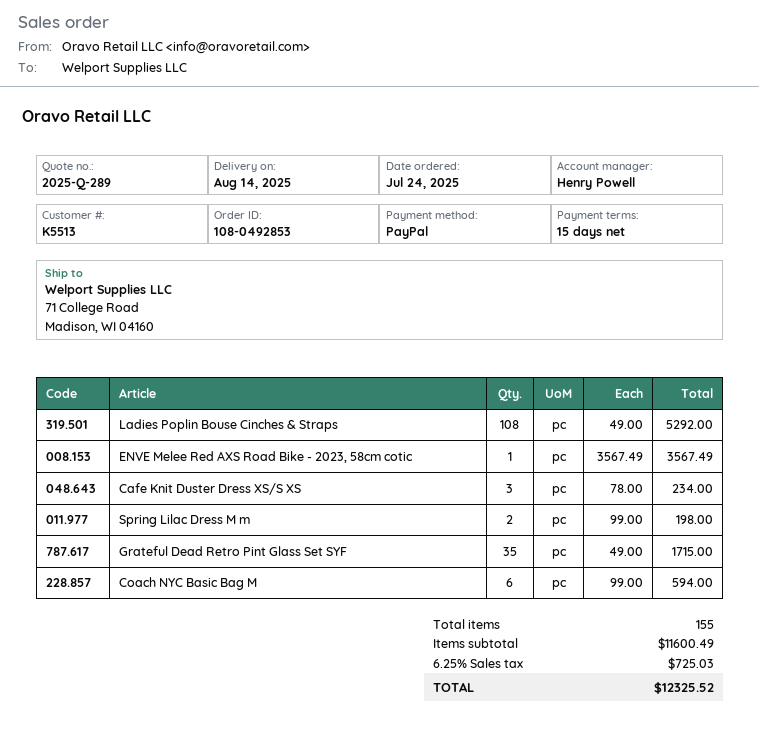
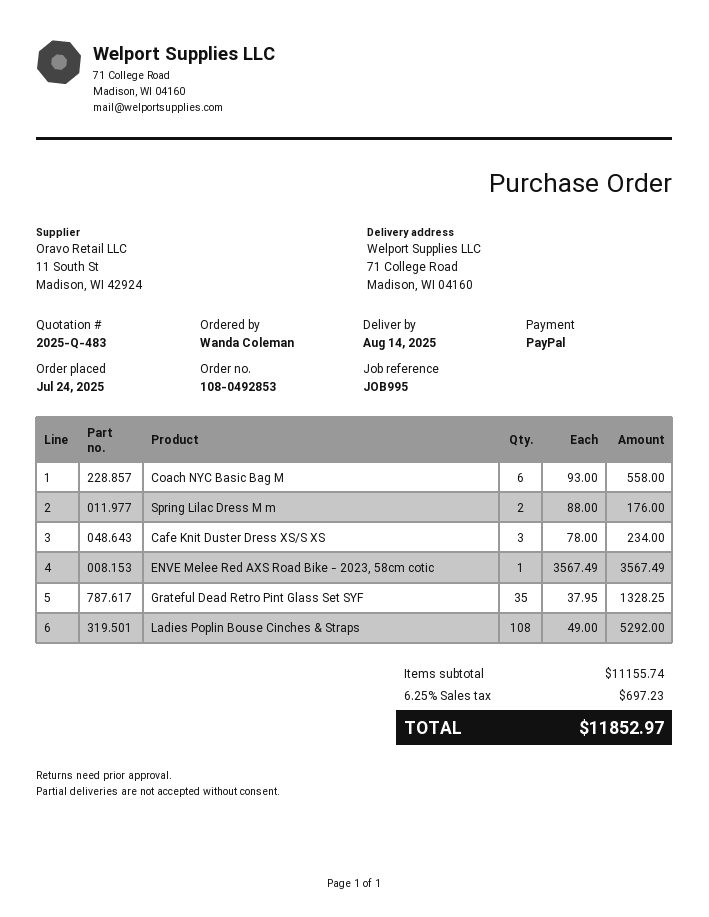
quote number: 2025-Q-289 -> 2025-Q-483
Spring Lilac Dress M m: 2 x 99.00 = 198.00 -> 2 x 88.00 = 176.00
Grateful Dead Retro Pint Glass Set SYF: 35 x 49.00 = 1715.00 -> 35 x 37.95 = 1328.25
Coach NYC Basic Bag M: 6 x 99.00 = 594.00 -> 6 x 93.00 = 558.00
subtotal: 11600.49 -> 11155.74
tax: 6.25% = 725.03 -> 6.25% = 697.23
total: 12325.52 -> 11852.97

